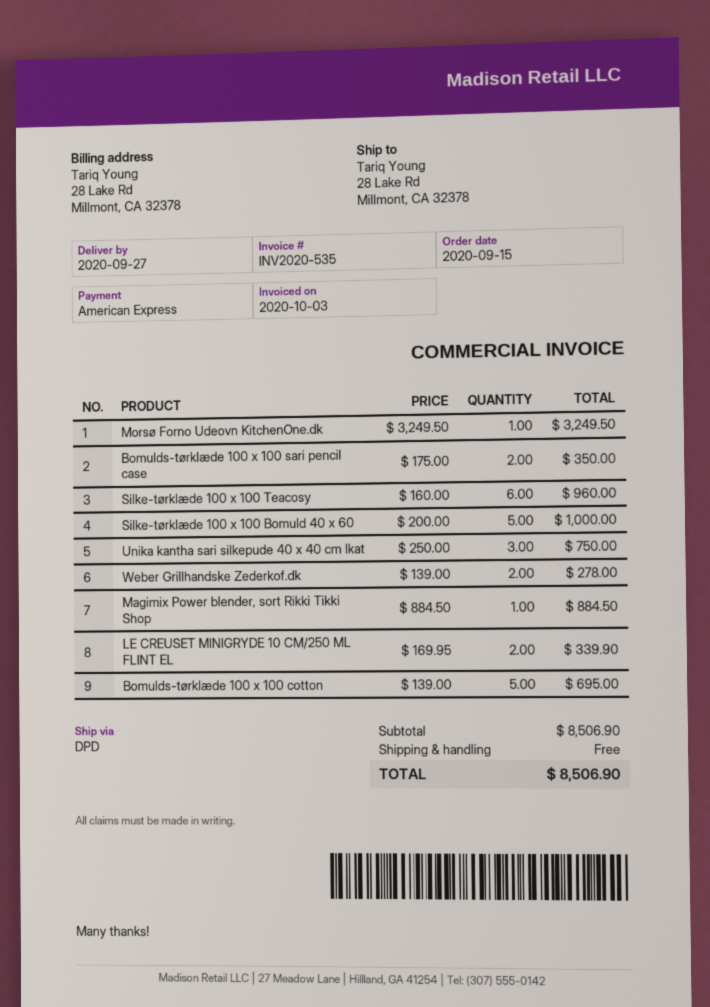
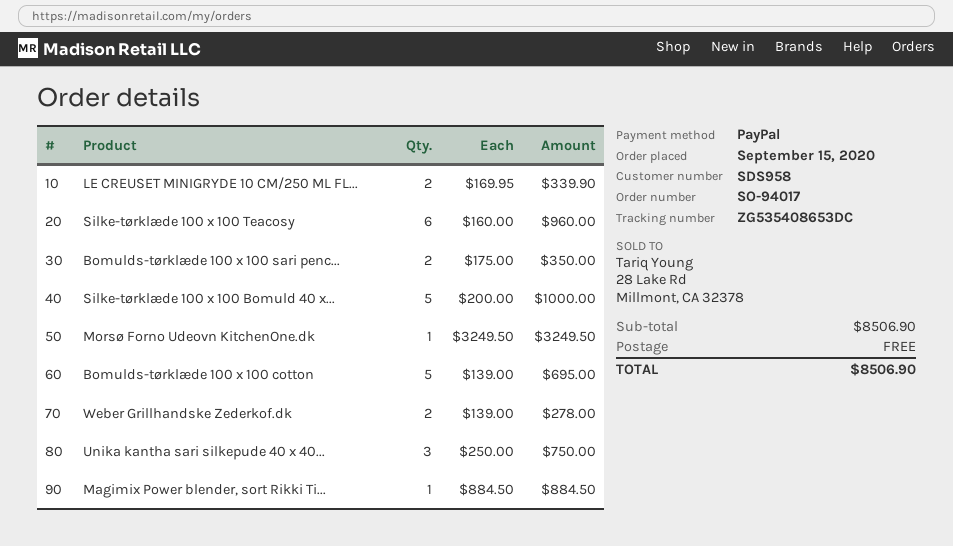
payment method: American Express -> PayPal

